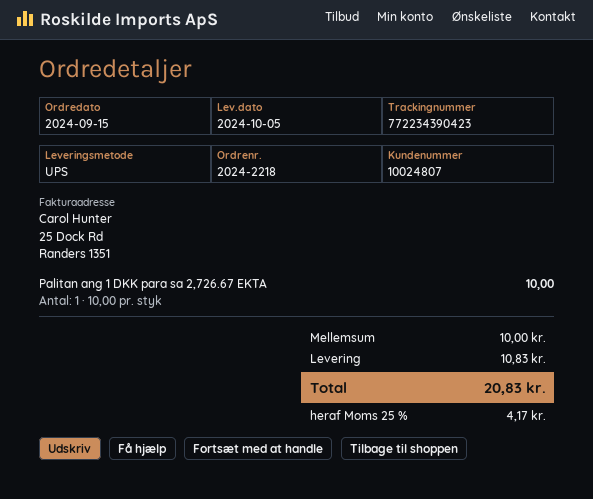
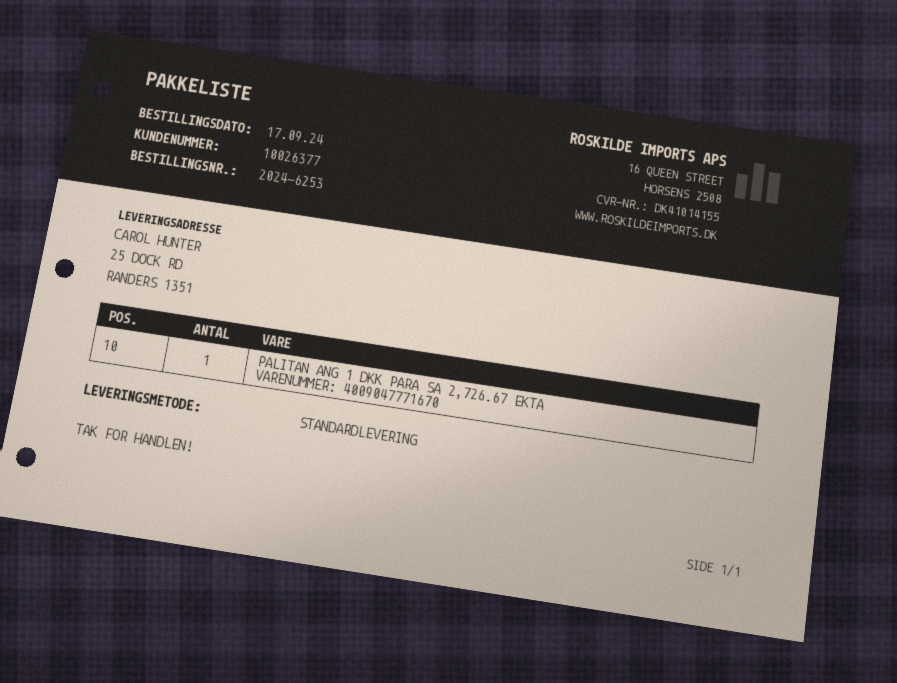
order number: 2024-2218 -> 2024-6253
order date: 2024-09-15 -> 2024-09-17
customer number: 10024807 -> 10026377
shipping method: UPS -> standard

